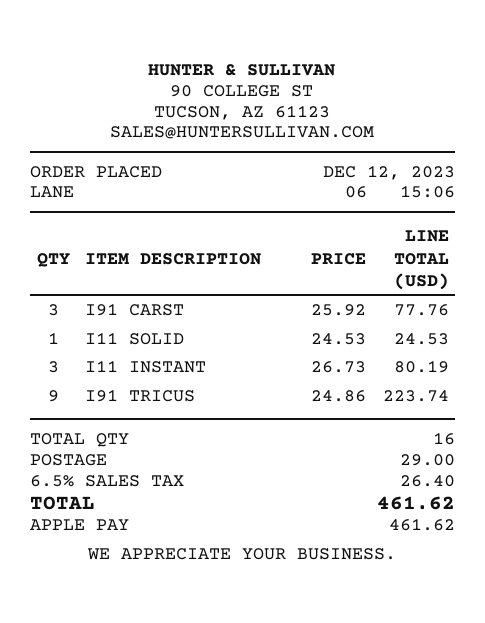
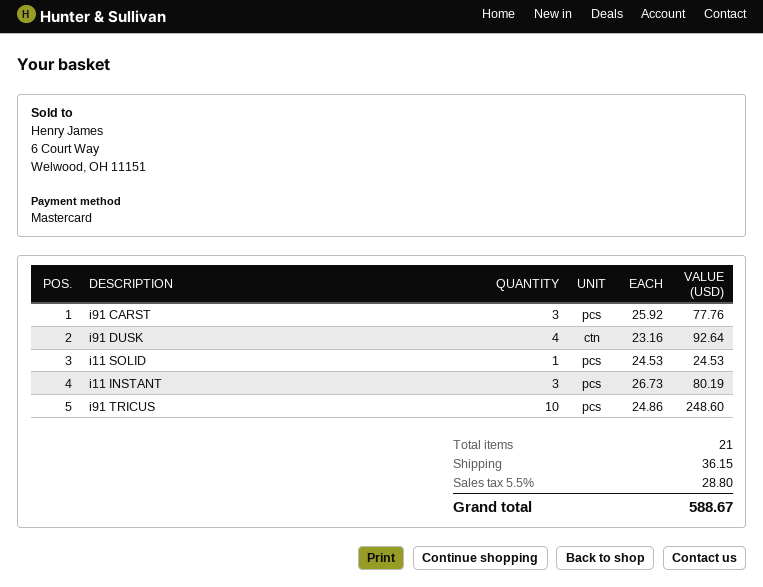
payment method: Apple Pay -> Mastercard
I91 TRICUS: 9 x 24.86 = 223.74 -> 10 x 24.86 = 248.60
i91 DUSK: none -> 4 x 23.16 = 92.64
total quantity: 16 -> 21
shipping: 29.00 -> 36.15
tax: 6.5% = 26.40 -> 5.5% = 28.80
total: 461.62 -> 588.67

